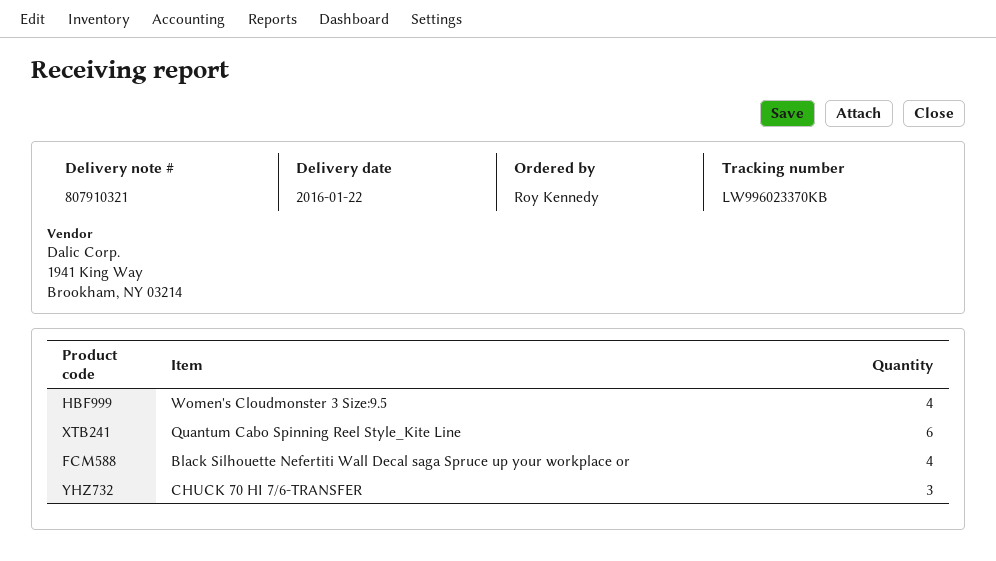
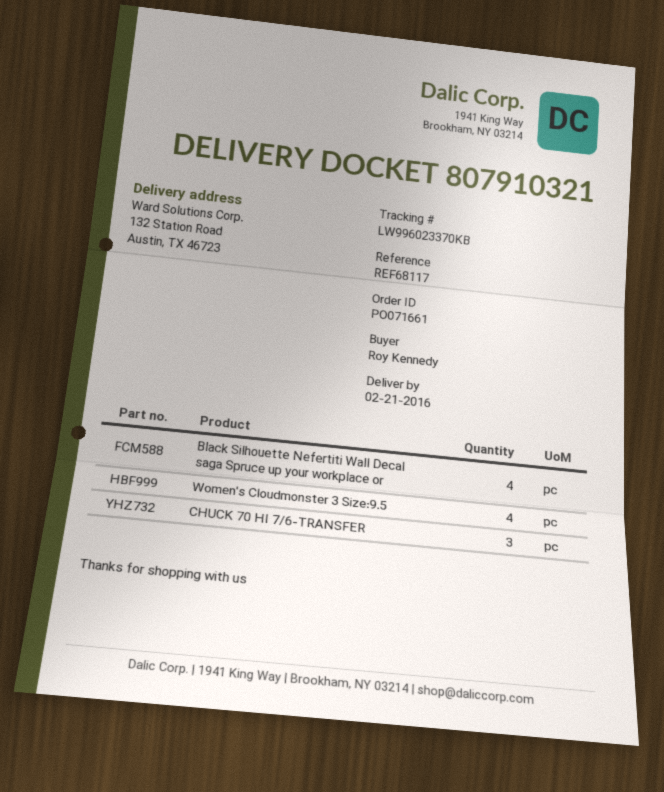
delivery date: 2016-01-22 -> 2016-02-21
Quantum Cabo Spinning Reel Style_Kite Line: 6 -> none

